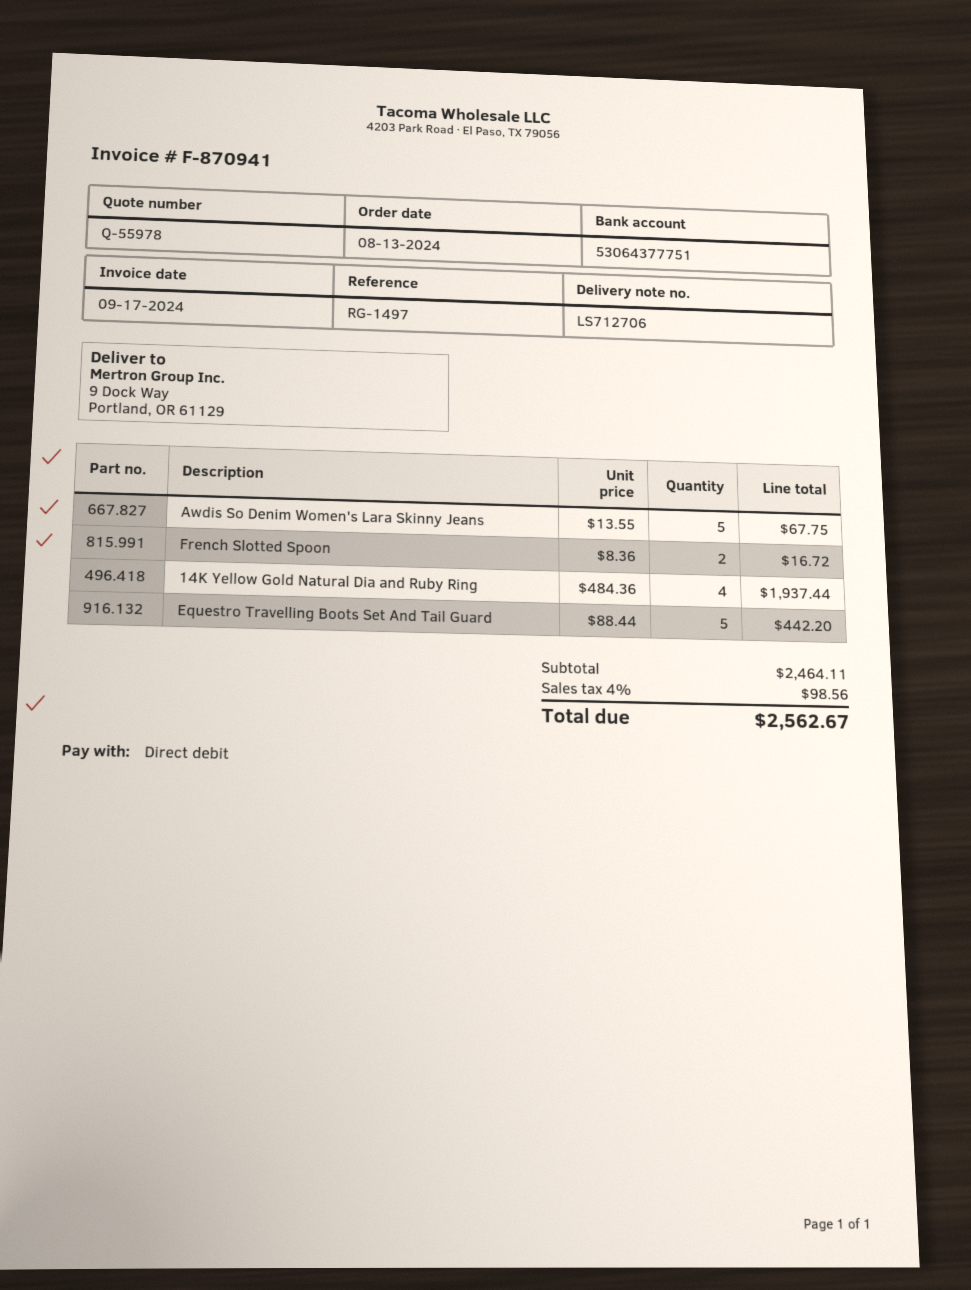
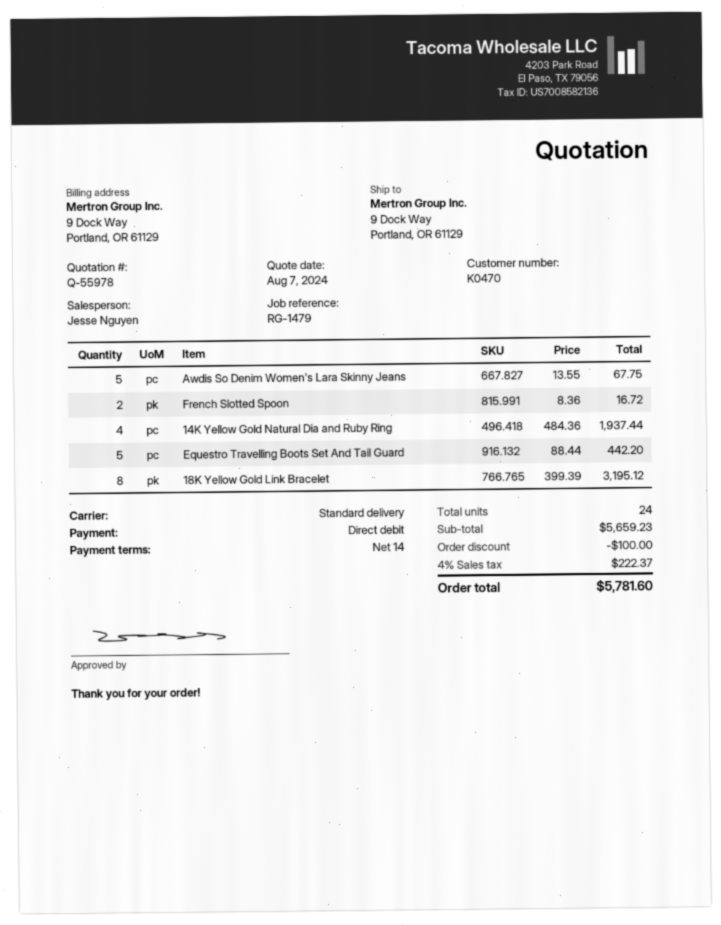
reference: RG-1497 -> RG-1479
18K Yellow Gold Link Bracelet: none -> 8 x 399.39 = 3195.12
subtotal: 2464.11 -> 5659.23
discount: none -> 100.00
tax: 4% = 98.56 -> 4% = 222.37
total: 2562.67 -> 5781.60

